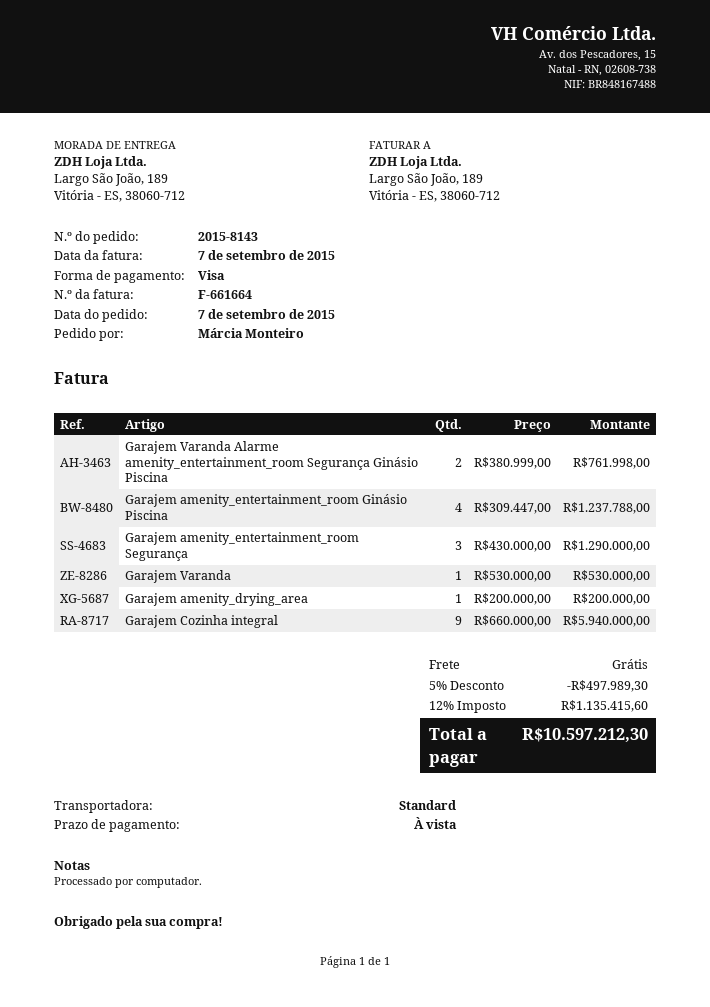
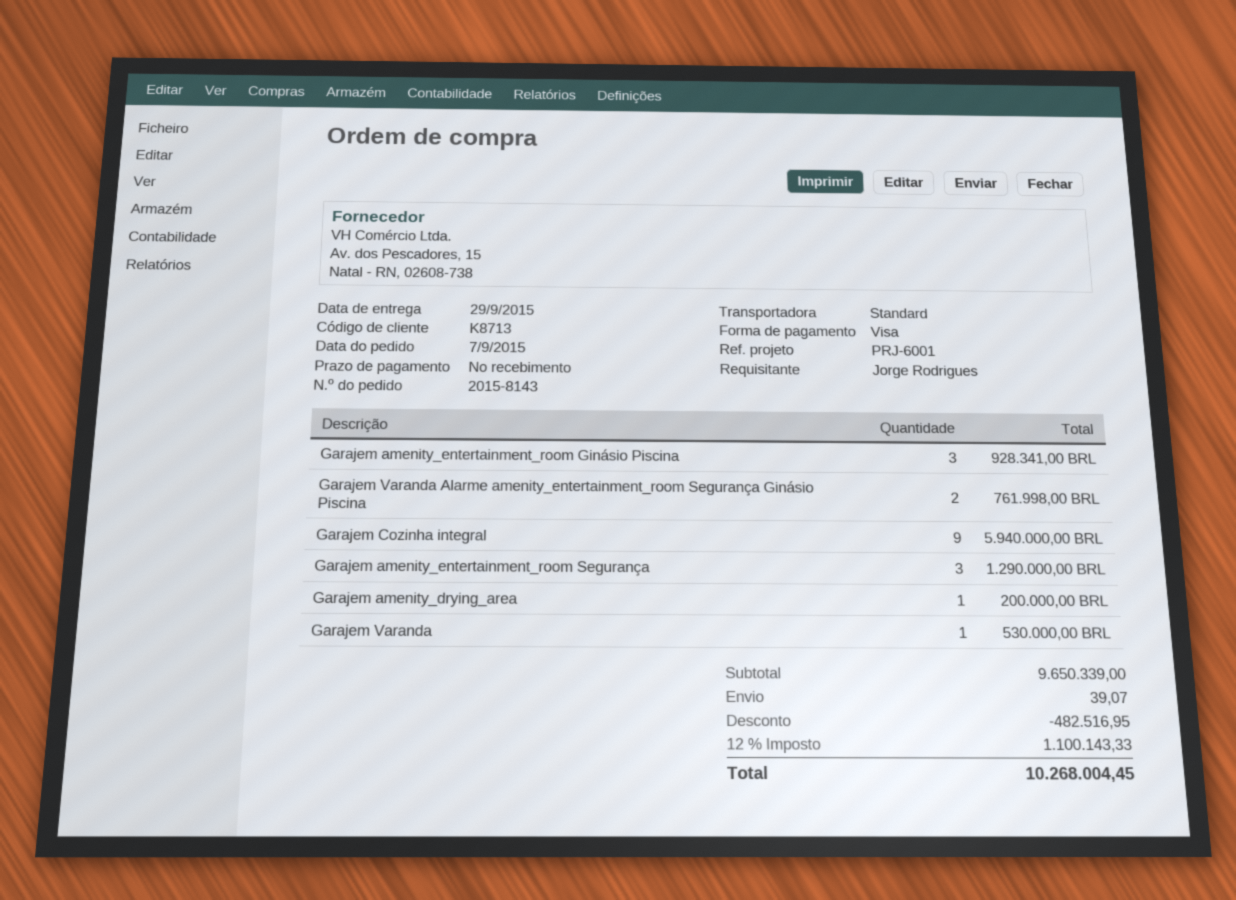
ordered by: Márcia Monteiro -> Jorge Rodrigues
Garajem amenity_entertainment_room Ginásio Piscina: 4 for 1237788.00 -> 3 for 928341.00
discount: 497989.30 -> 482516.95
shipping: 0.00 -> 39.07
tax: 12% = 1135415.60 -> 12% = 1100143.33
total: 10597212.30 -> 10268004.45

